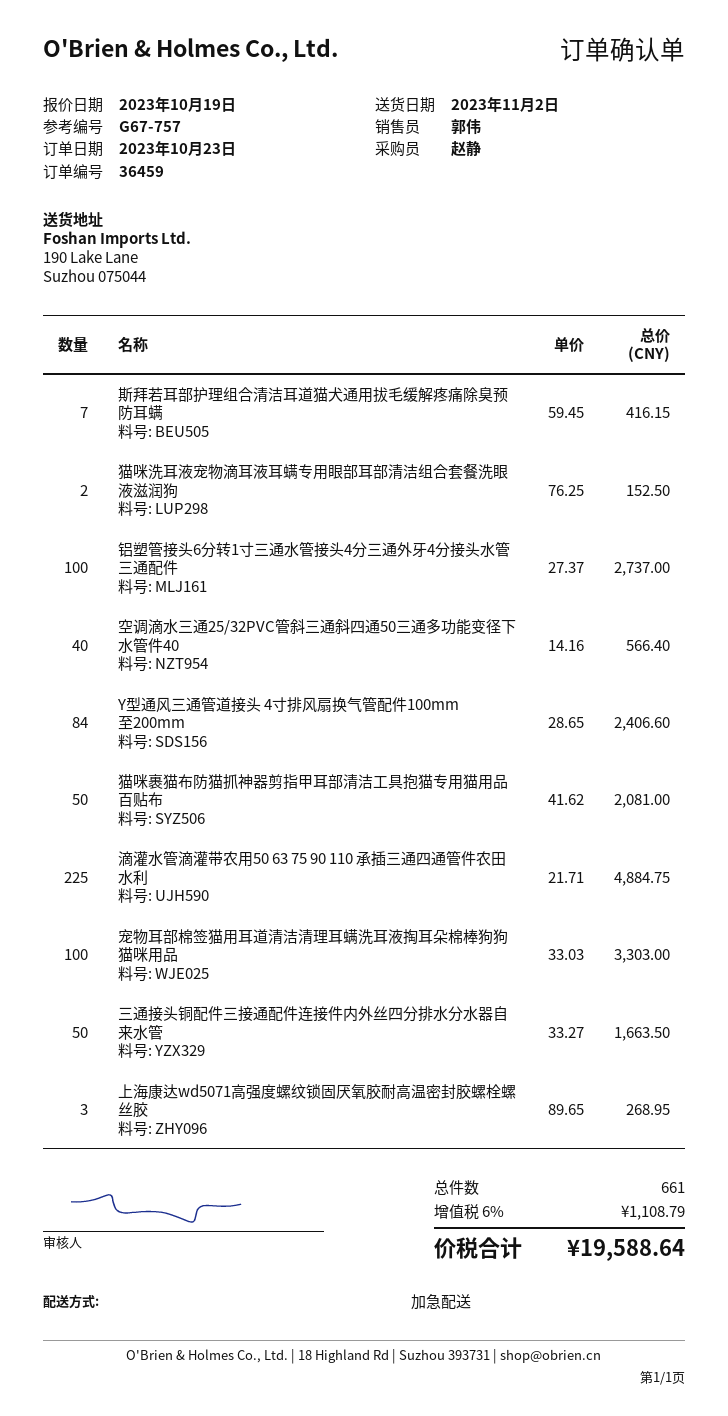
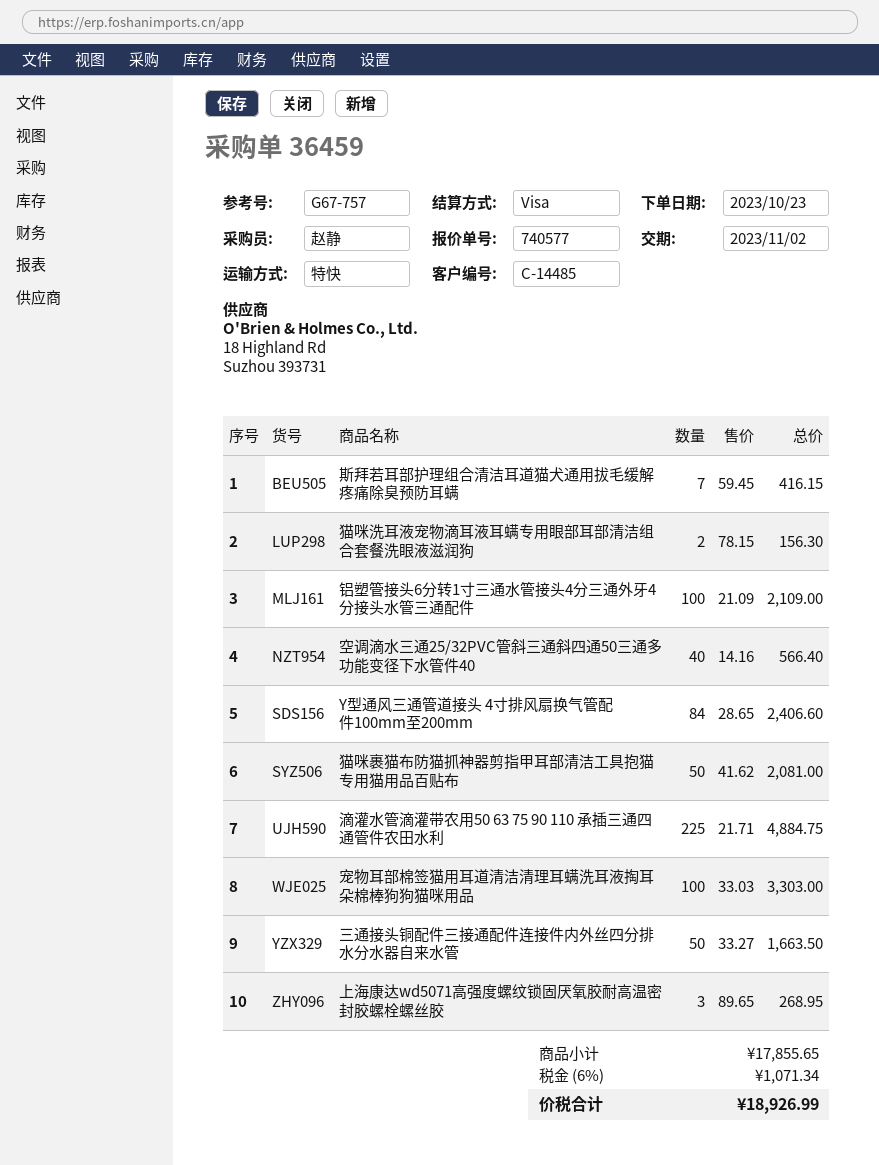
猫咪洗耳液宠物滴耳液耳螨专用眼部耳部清洁组合套餐洗眼液滋润狗: 2 x 76.25 = 152.50 -> 2 x 78.15 = 156.30
铝塑管接头6分转1寸三通水管接头4分三通外牙4分接头水管三通配件: 100 x 27.37 = 2737.00 -> 100 x 21.09 = 2109.00
tax: 6% = 1108.79 -> 6% = 1071.34
total: 19588.64 -> 18926.99

